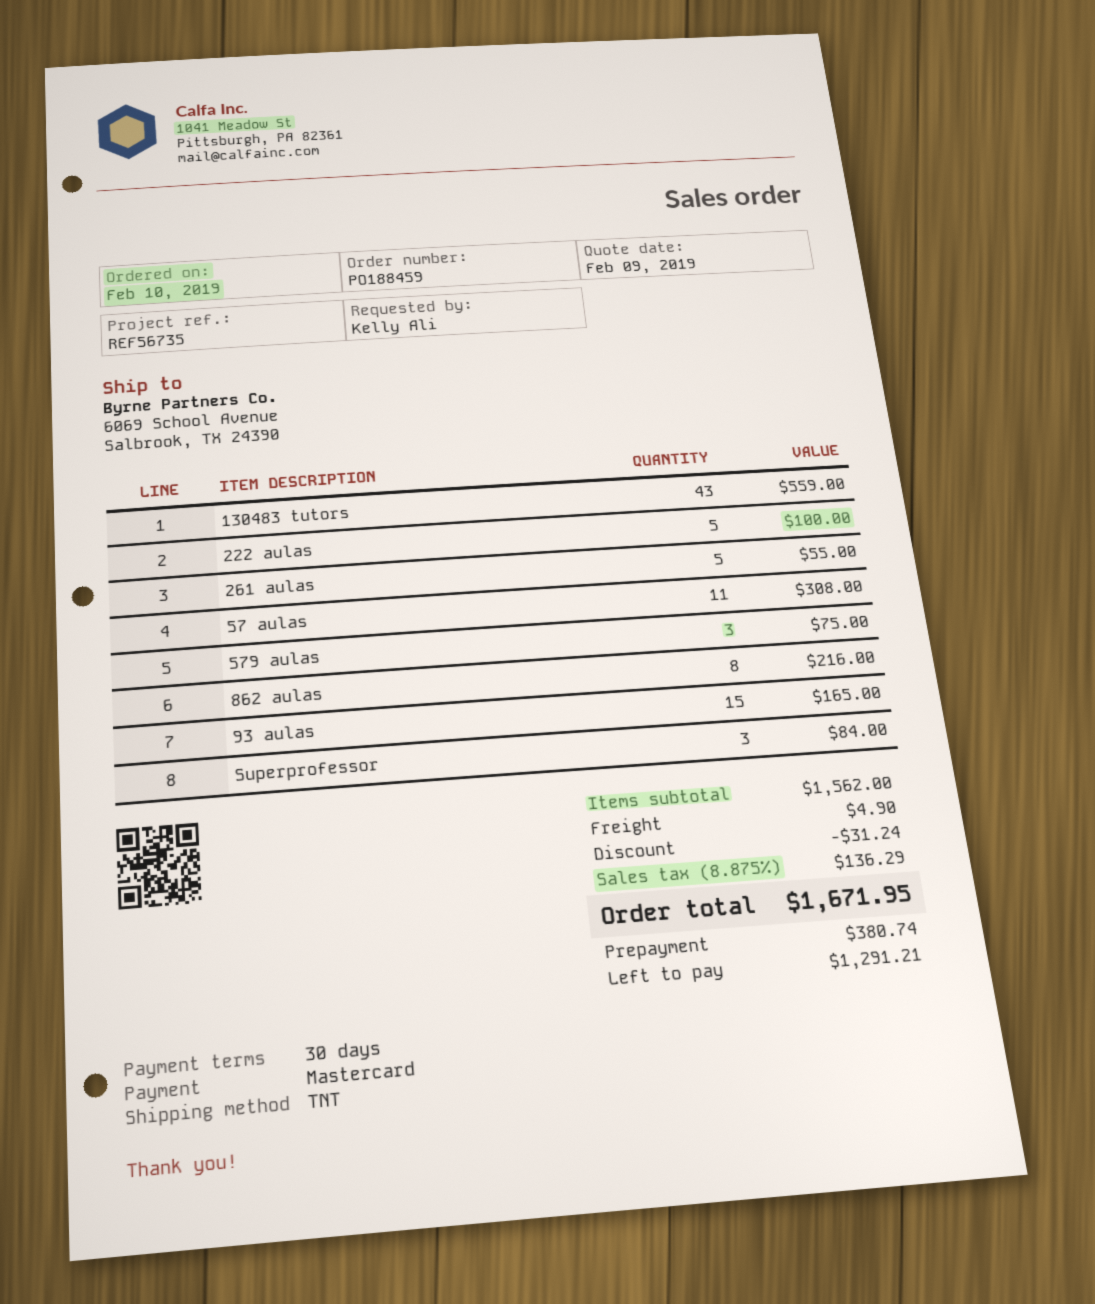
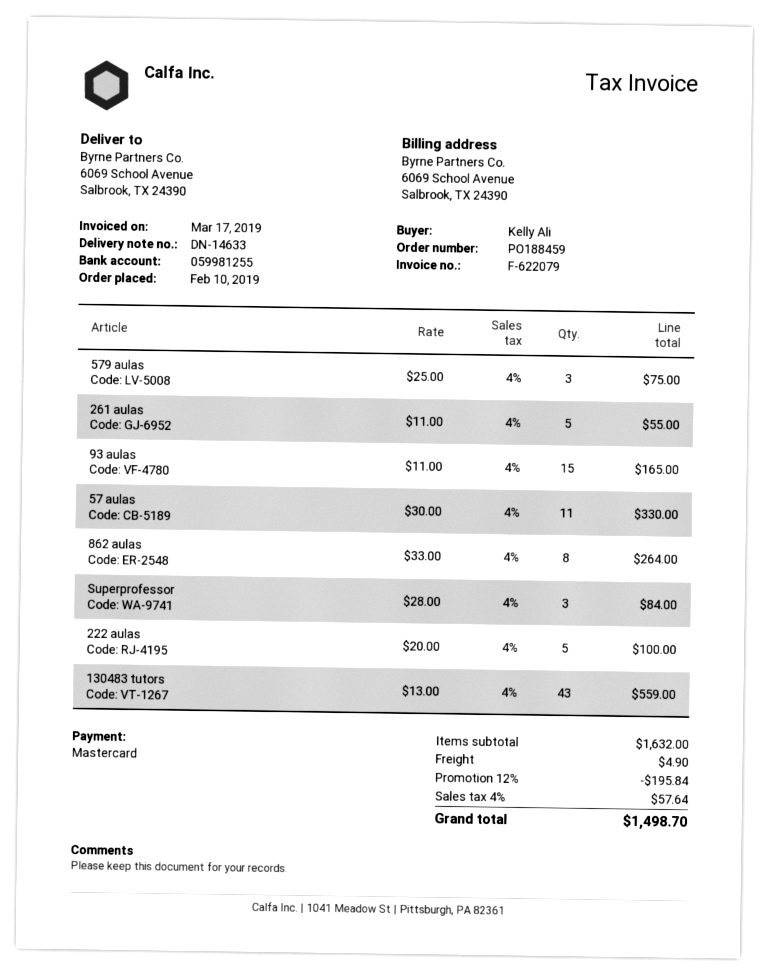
57 aulas: 11 for 308.00 -> 11 for 330.00
862 aulas: 8 for 216.00 -> 8 for 264.00
subtotal: 1562.00 -> 1632.00
discount: 31.24 -> 195.84
tax: 8.875% = 136.29 -> 4% = 57.64
total: 1671.95 -> 1498.70

